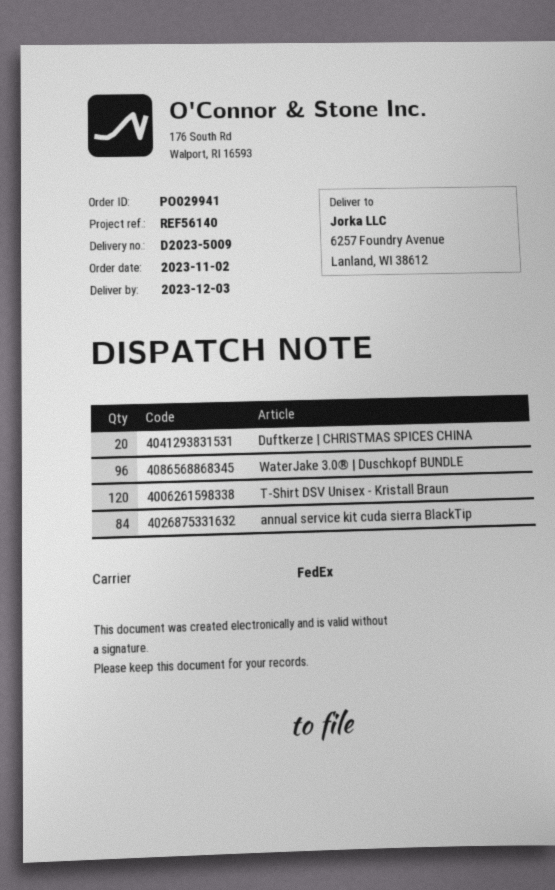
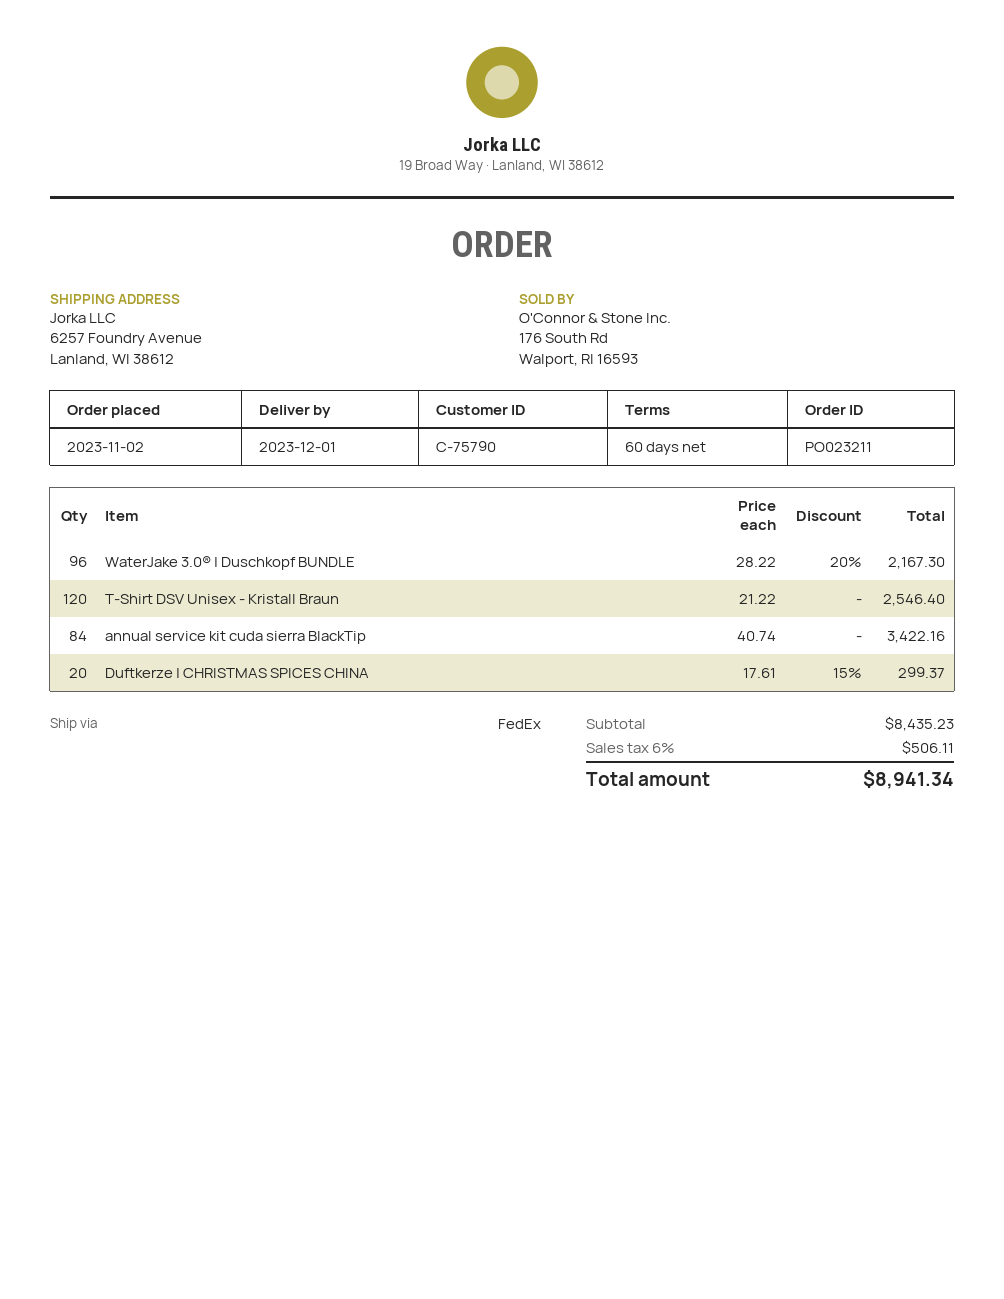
order number: PO029941 -> PO023211
delivery date: 2023-12-03 -> 2023-12-01

